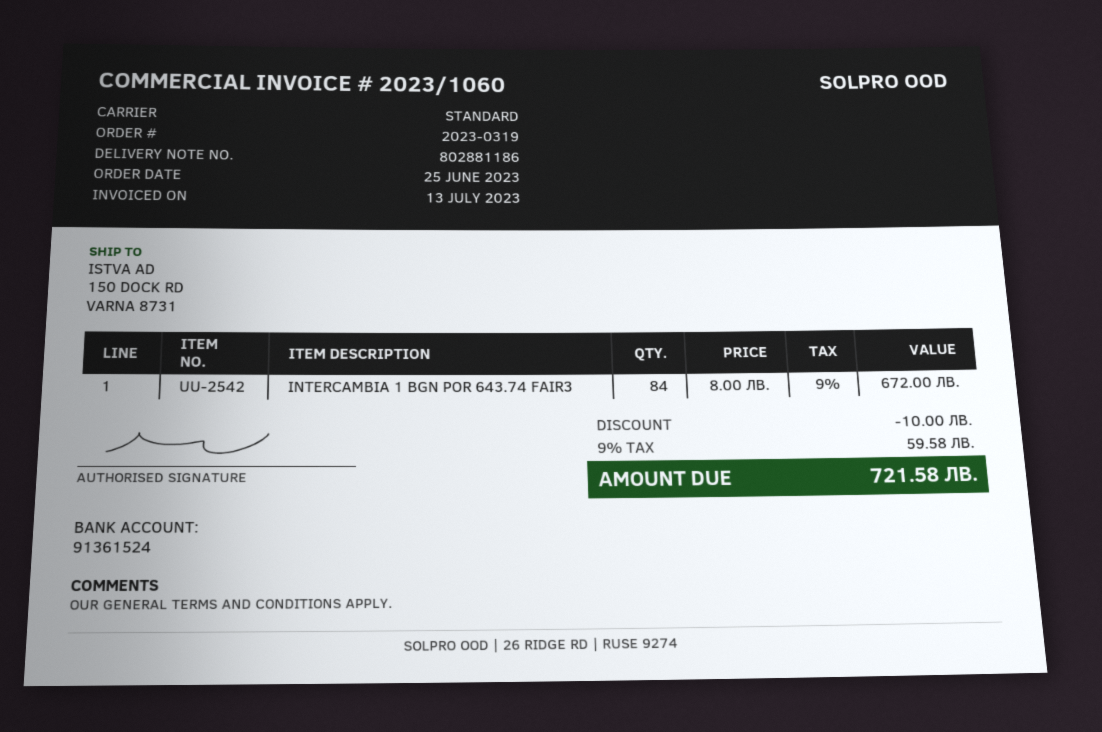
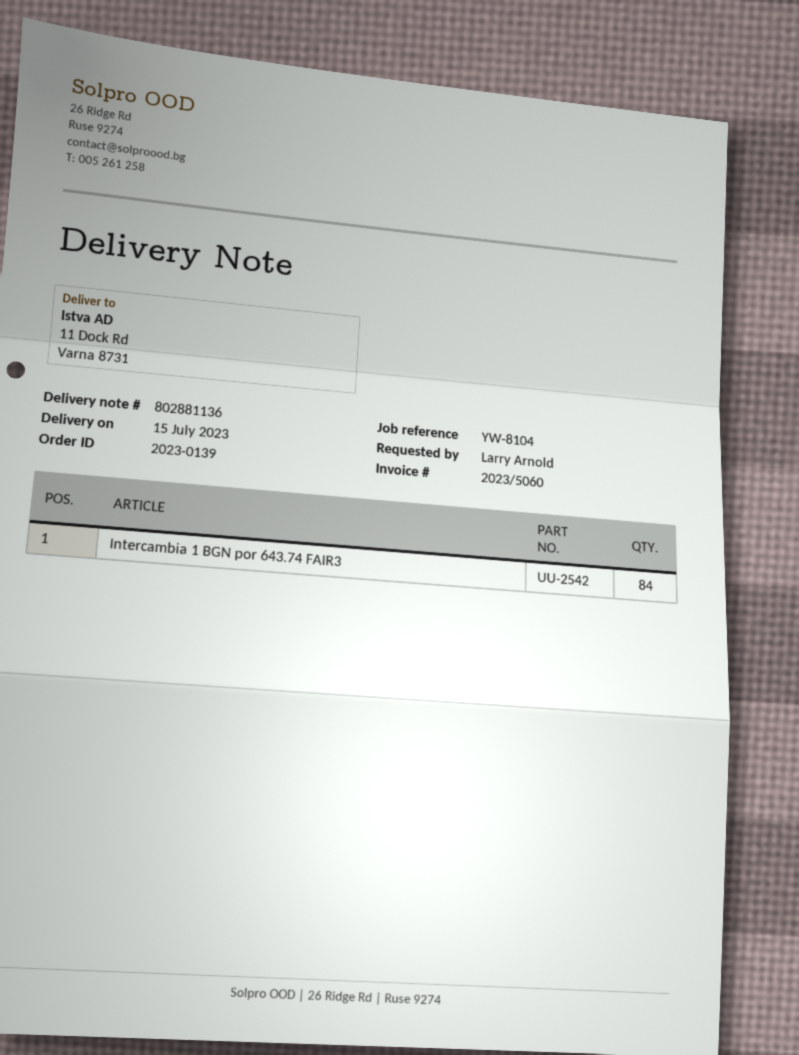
order number: 2023-0319 -> 2023-0139
delivery note number: 802881186 -> 802881136
invoice number: 2023/1060 -> 2023/5060
ship to: 150 DOCK RD, VARNA 8731 -> 11 Dock Rd, Varna 8731

